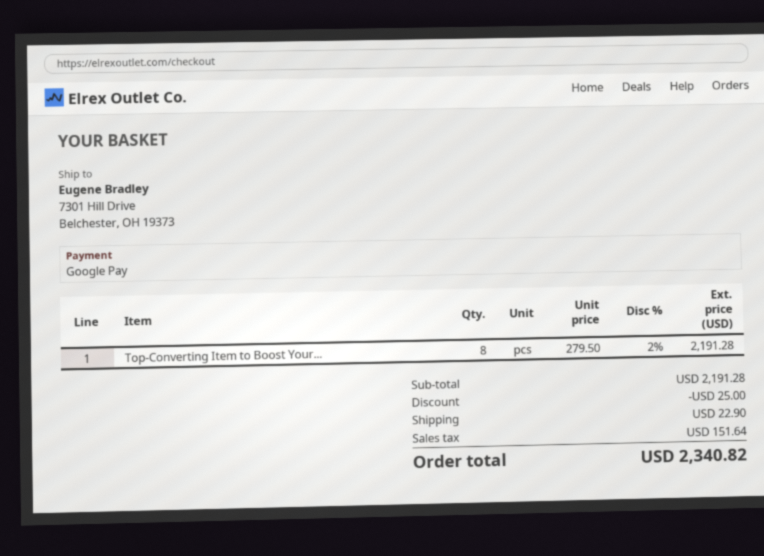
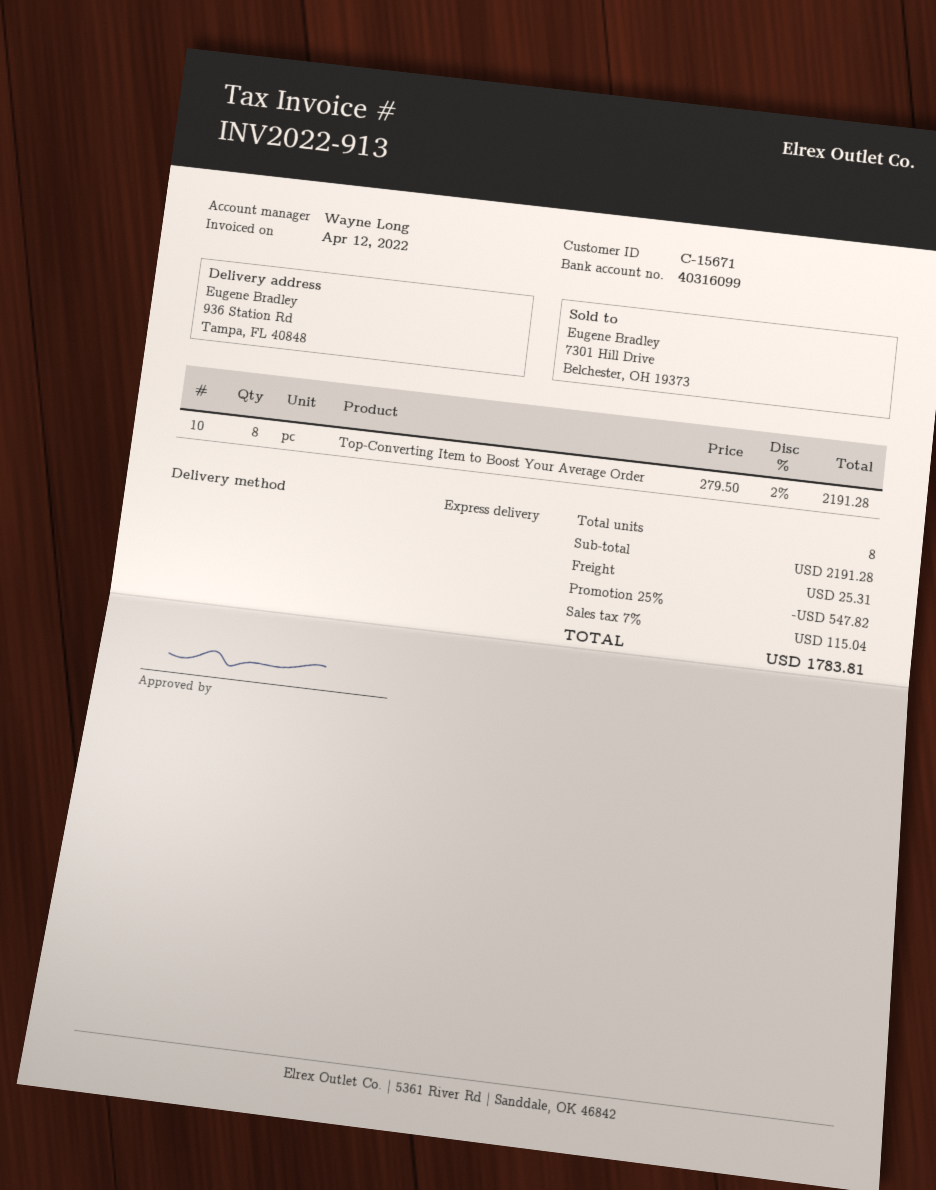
ship to: 7301 Hill Drive, Belchester, OH 19373 -> 936 Station Rd, Tampa, FL 40848
discount: 25.00 -> 547.82
shipping: 22.90 -> 25.31
tax: 151.64 -> 115.04
total: 2340.82 -> 1783.81

